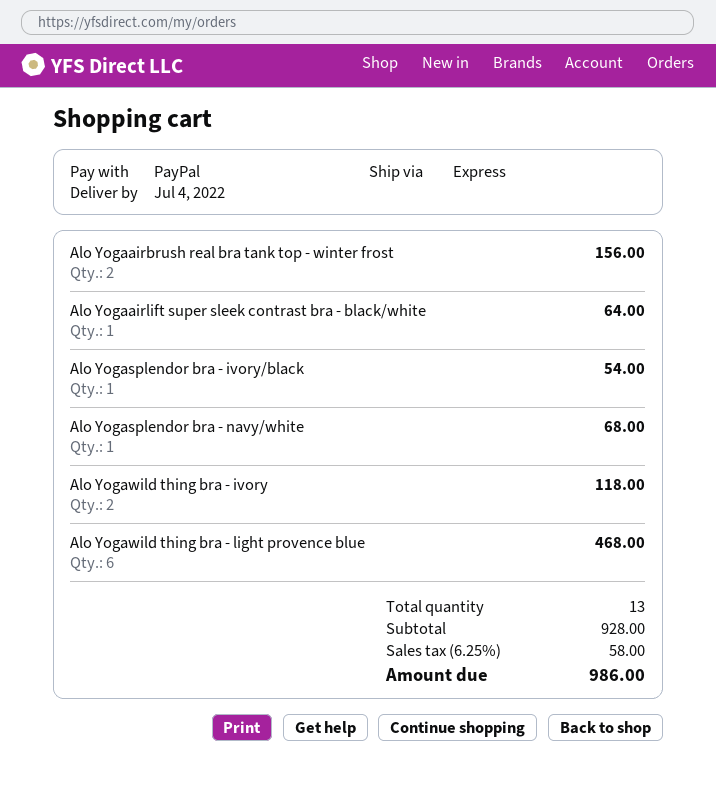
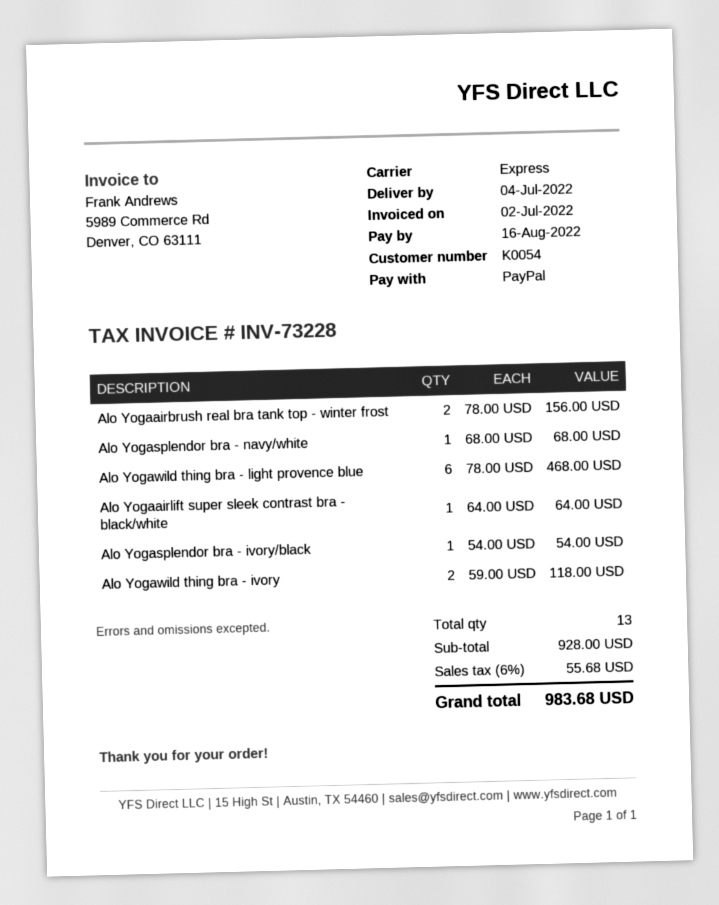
tax: 6.25% = 58.00 -> 6% = 55.68
total: 986.00 -> 983.68

